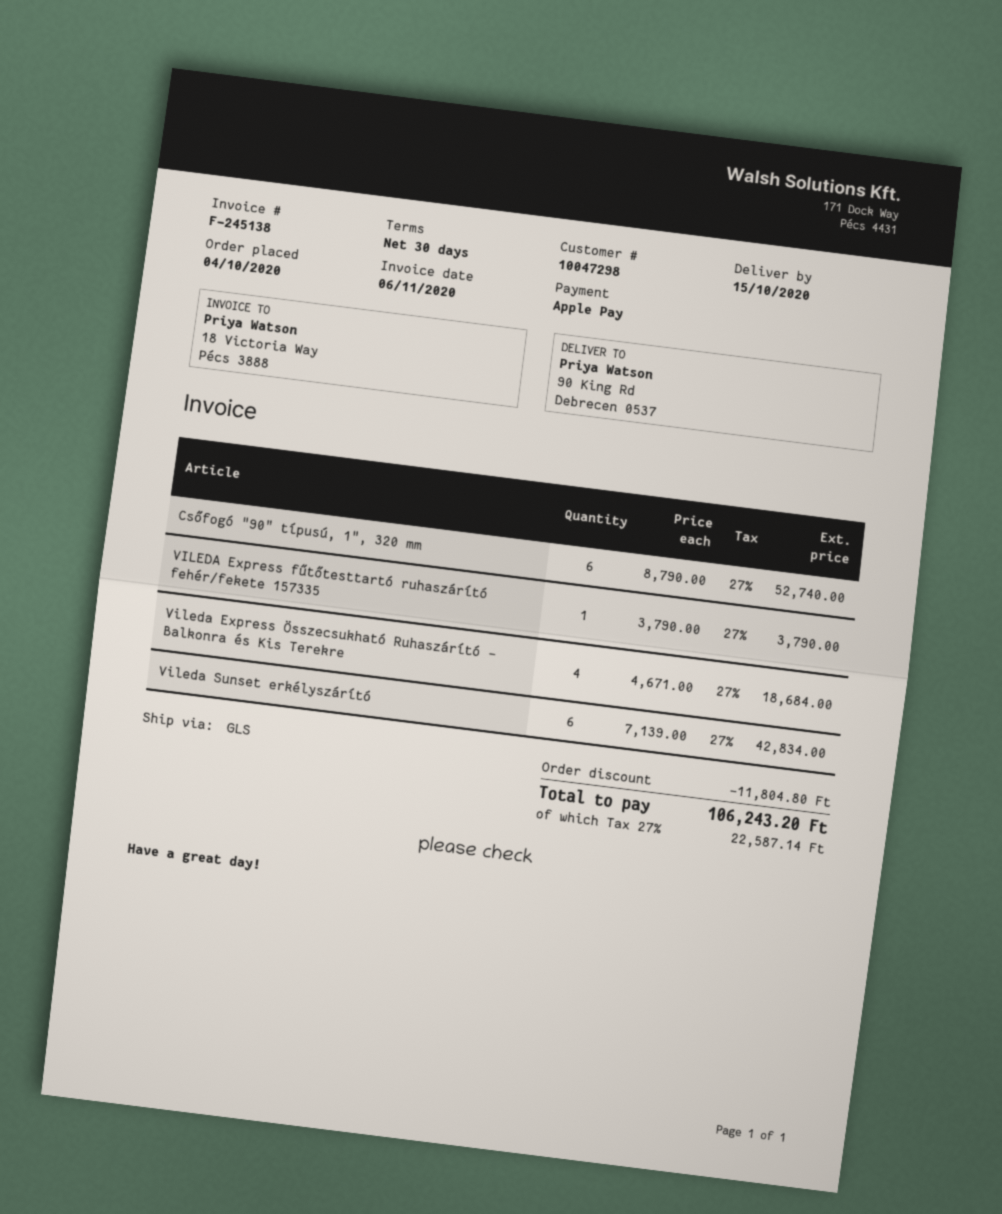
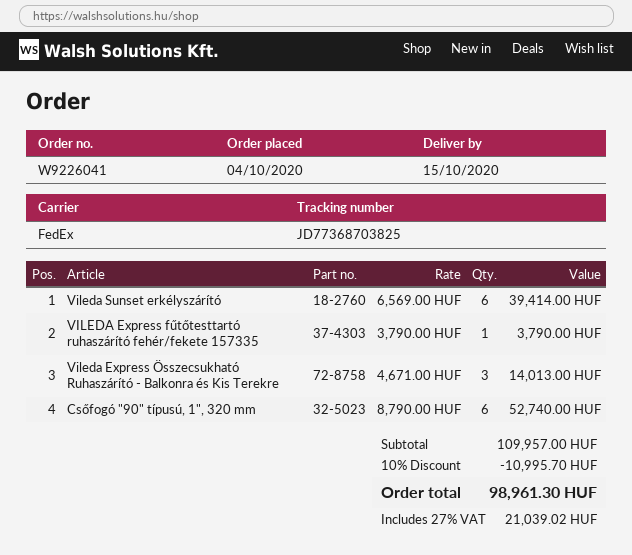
shipping method: GLS -> FedEx
Vileda Express Összecsukható Ruhaszárító - Balkonra és Kis Terekre: 4 x 4671.00 = 18684.00 -> 3 x 4671.00 = 14013.00
Vileda Sunset erkélyszárító: 6 x 7139.00 = 42834.00 -> 6 x 6569.00 = 39414.00
discount: 11804.80 -> 10995.70
tax: 27% = 22587.14 -> 27% = 21039.02
total: 106243.20 -> 98961.30

